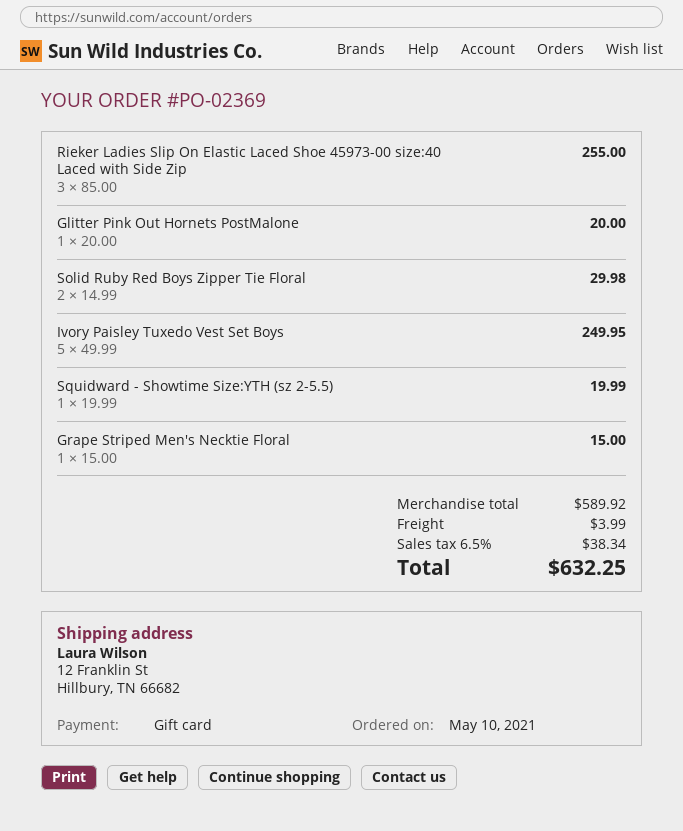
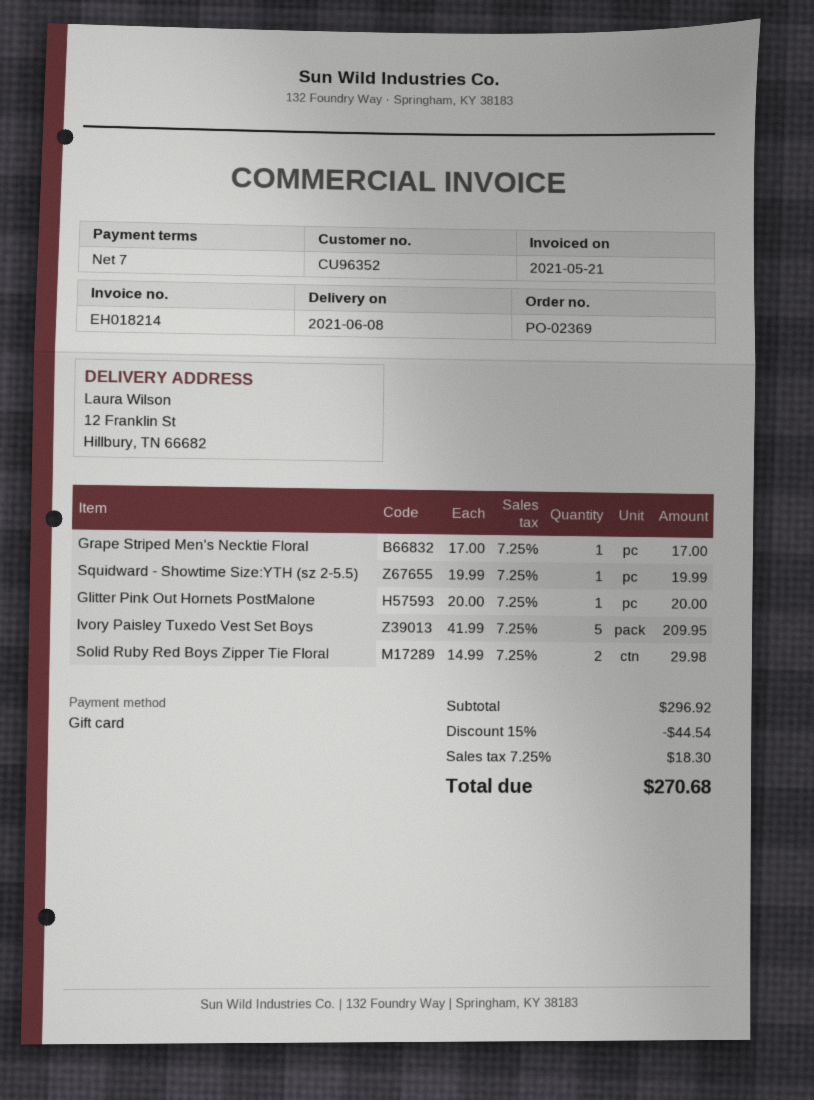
Rieker Ladies Slip On Elastic Laced Shoe 45973-00 size:40 Laced with Side Zip: 3 x 85.00 = 255.00 -> none
Ivory Paisley Tuxedo Vest Set Boys: 5 x 49.99 = 249.95 -> 5 x 41.99 = 209.95
Grape Striped Men's Necktie Floral: 1 x 15.00 = 15.00 -> 1 x 17.00 = 17.00
subtotal: 589.92 -> 296.92
discount: none -> 15% = 44.54
shipping: 3.99 -> none
tax: 6.5% = 38.34 -> 7.25% = 18.30
total: 632.25 -> 270.68

